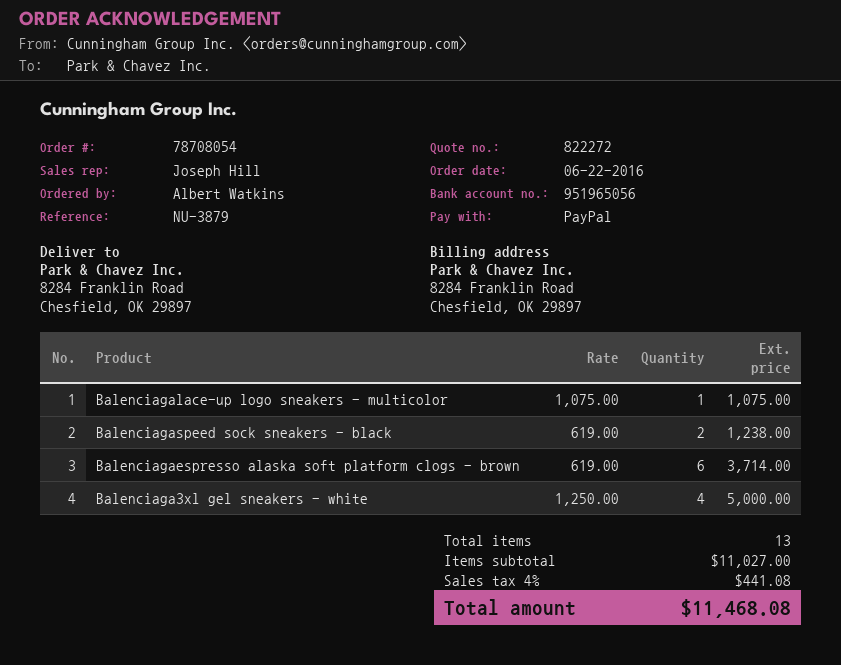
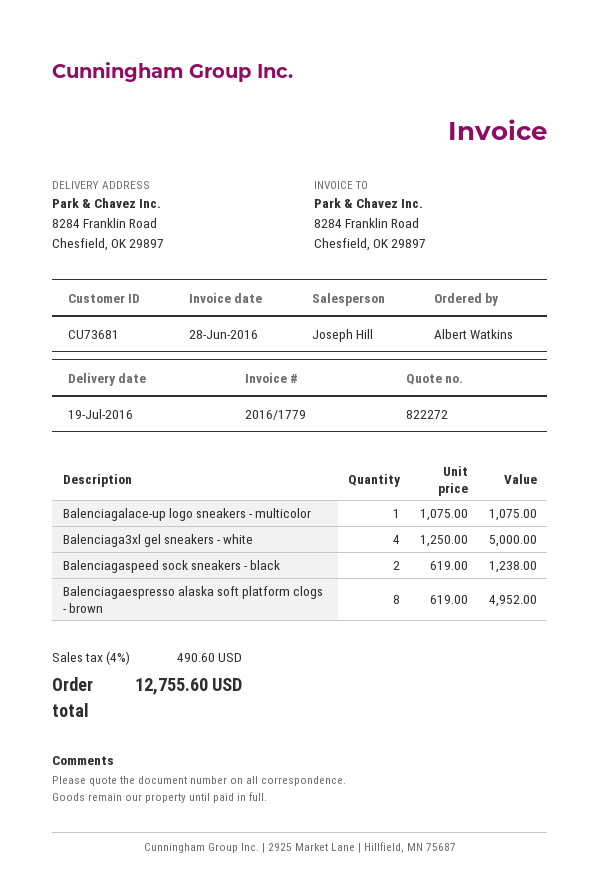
Balenciagaespresso alaska soft platform clogs - brown: 6 x 619.00 = 3714.00 -> 8 x 619.00 = 4952.00
tax: 4% = 441.08 -> 4% = 490.60
total: 11468.08 -> 12755.60

